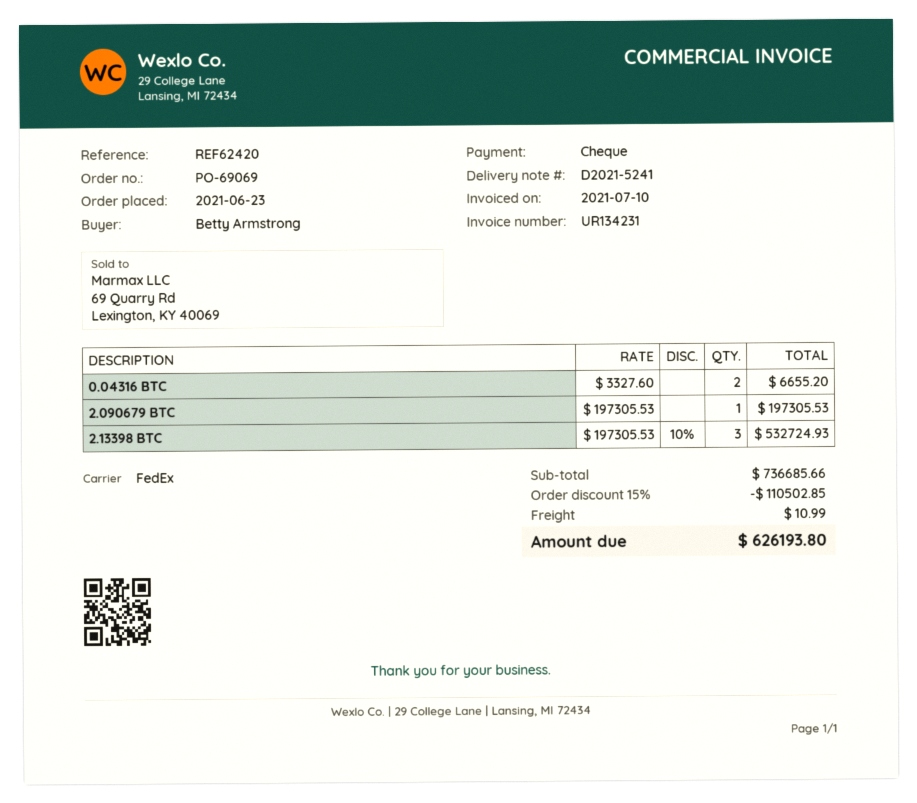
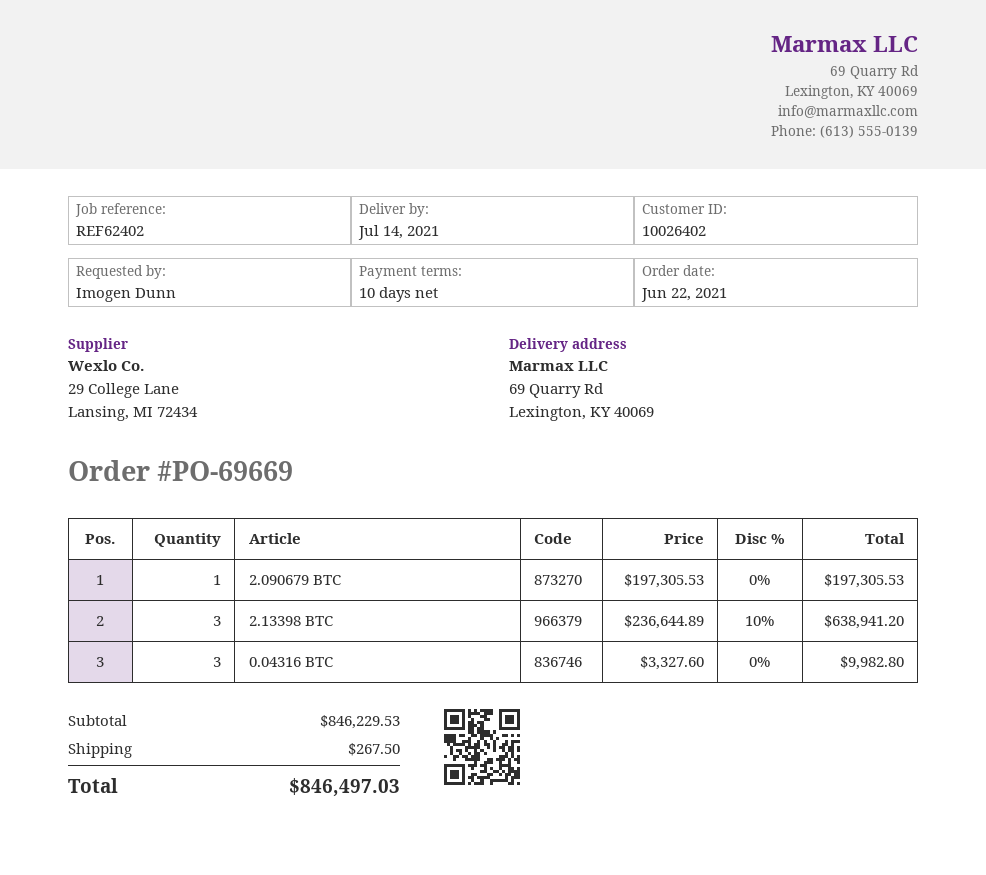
order number: PO-69069 -> PO-69669
order date: 2021-06-23 -> 2021-06-22
reference: REF62420 -> REF62402
ordered by: Betty Armstrong -> Imogen Dunn
0.04316 BTC: 2 x 3327.60 = 6655.20 -> 3 x 3327.60 = 9982.80
2.13398 BTC: 3 x 197305.53 - 10% = 532724.93 -> 3 x 236644.89 - 10% = 638941.20
subtotal: 736685.66 -> 846229.53
discount: 15% = 110502.85 -> none
shipping: 10.99 -> 267.50
total: 626193.80 -> 846497.03

